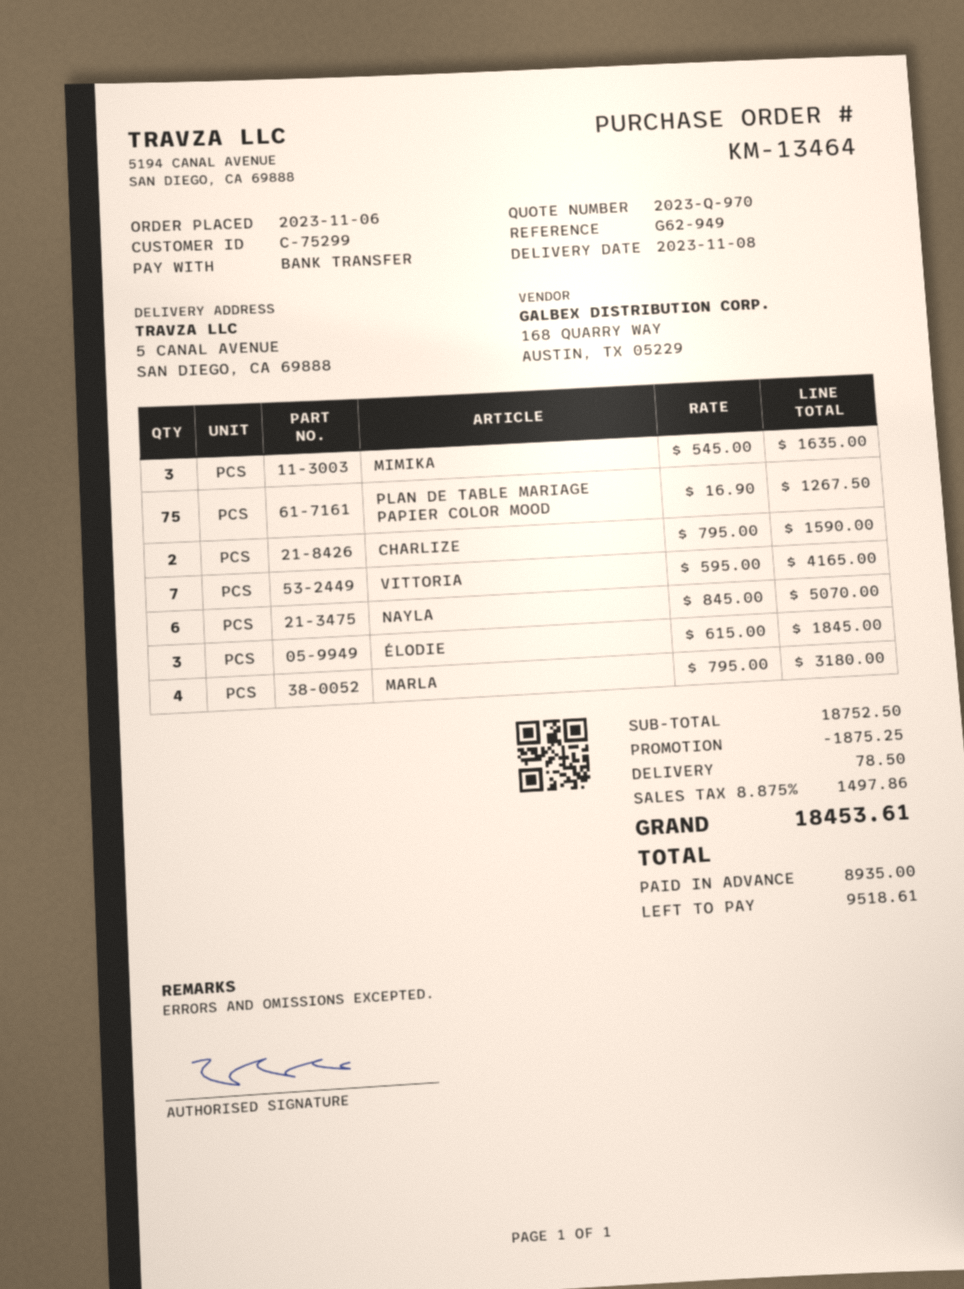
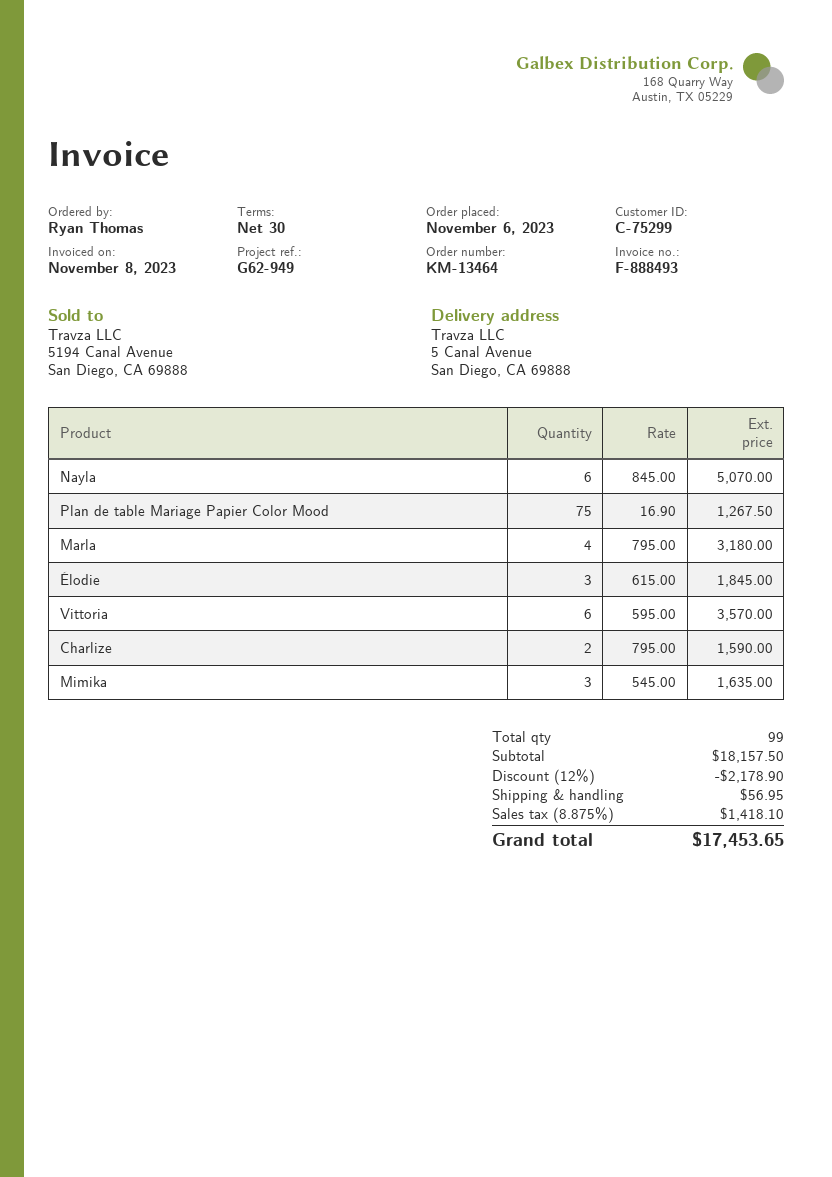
VITTORIA: 7 x 595.00 = 4165.00 -> 6 x 595.00 = 3570.00
subtotal: 18752.50 -> 18157.50
discount: 1875.25 -> 2178.90
shipping: 78.50 -> 56.95
tax: 8.875% = 1497.86 -> 8.875% = 1418.10
total: 18453.61 -> 17453.65

